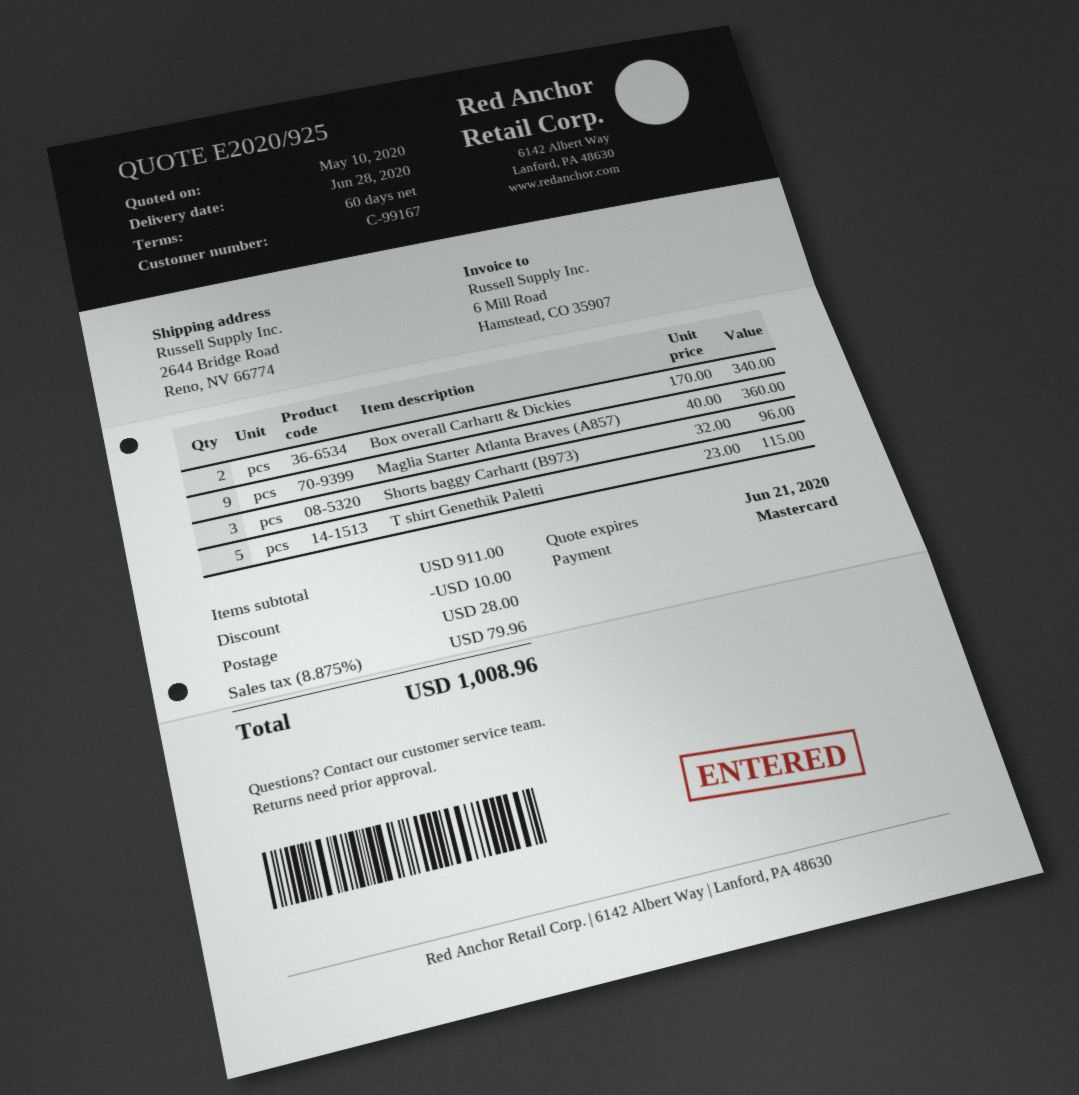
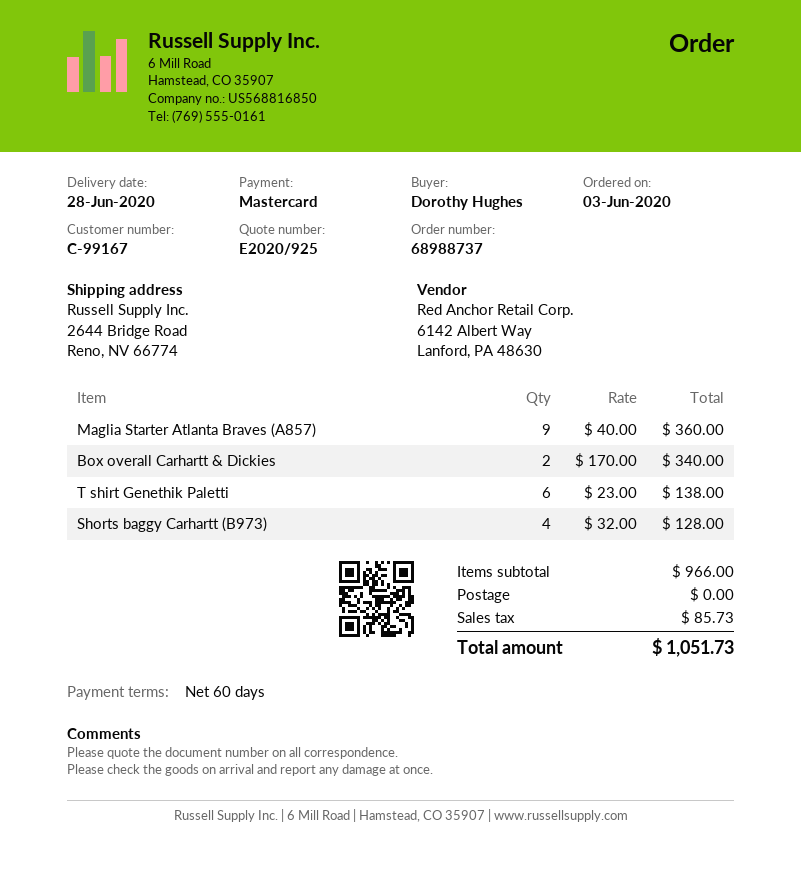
Shorts baggy Carhartt (B973): 3 x 32.00 = 96.00 -> 4 x 32.00 = 128.00
T shirt Genethik Paletti: 5 x 23.00 = 115.00 -> 6 x 23.00 = 138.00
subtotal: 911.00 -> 966.00
discount: 10.00 -> none
shipping: 28.00 -> 0.00
tax: 79.96 -> 85.73
total: 1008.96 -> 1051.73

